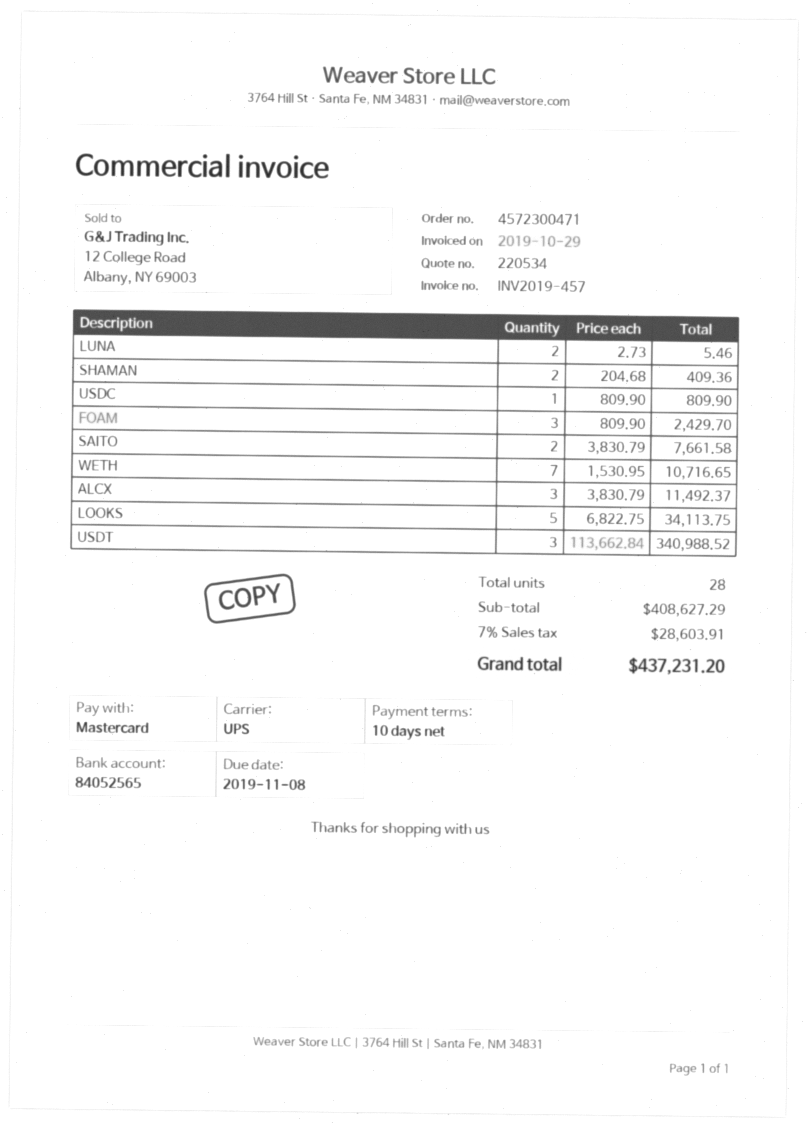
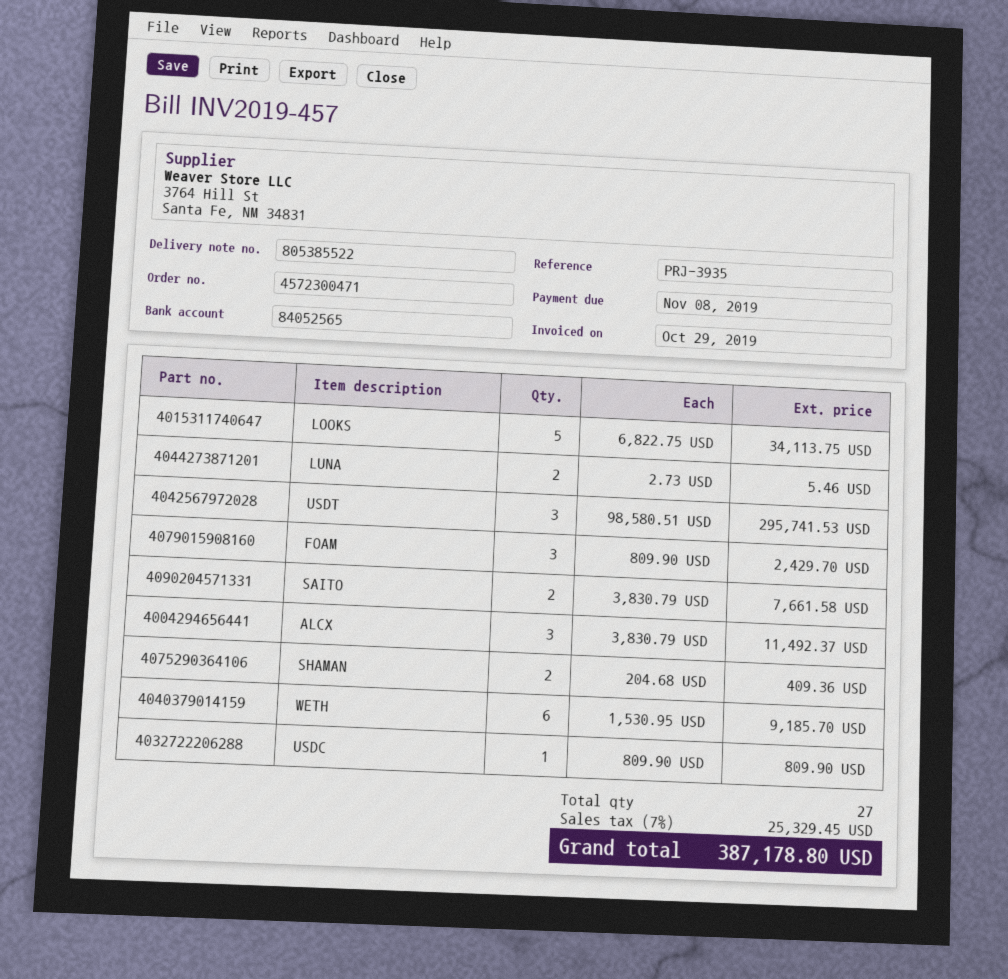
WETH: 7 x 1530.95 = 10716.65 -> 6 x 1530.95 = 9185.70
USDT: 3 x 113662.84 = 340988.52 -> 3 x 98580.51 = 295741.53
total quantity: 28 -> 27
tax: 7% = 28603.91 -> 7% = 25329.45
total: 437231.20 -> 387178.80

